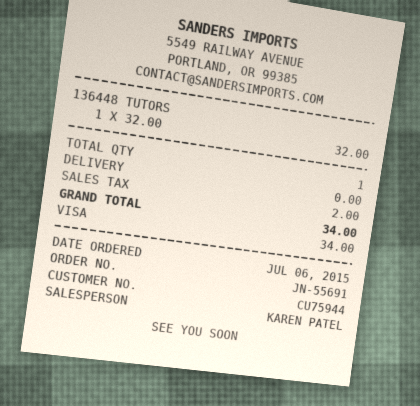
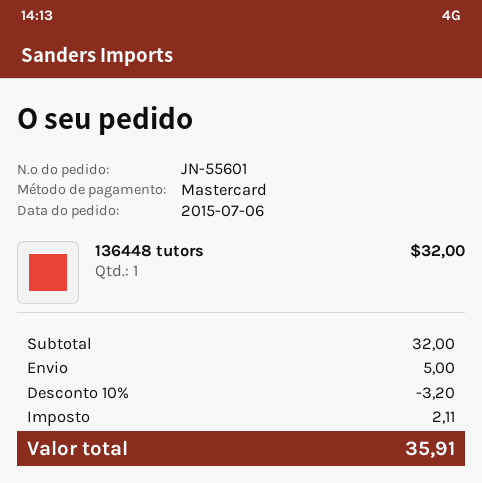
order number: JN-55691 -> JN-55601
payment method: Visa -> Mastercard
discount: none -> 10% = 3.20
shipping: 0.00 -> 5.00
tax: 2.00 -> 2.11
total: 34.00 -> 35.91

